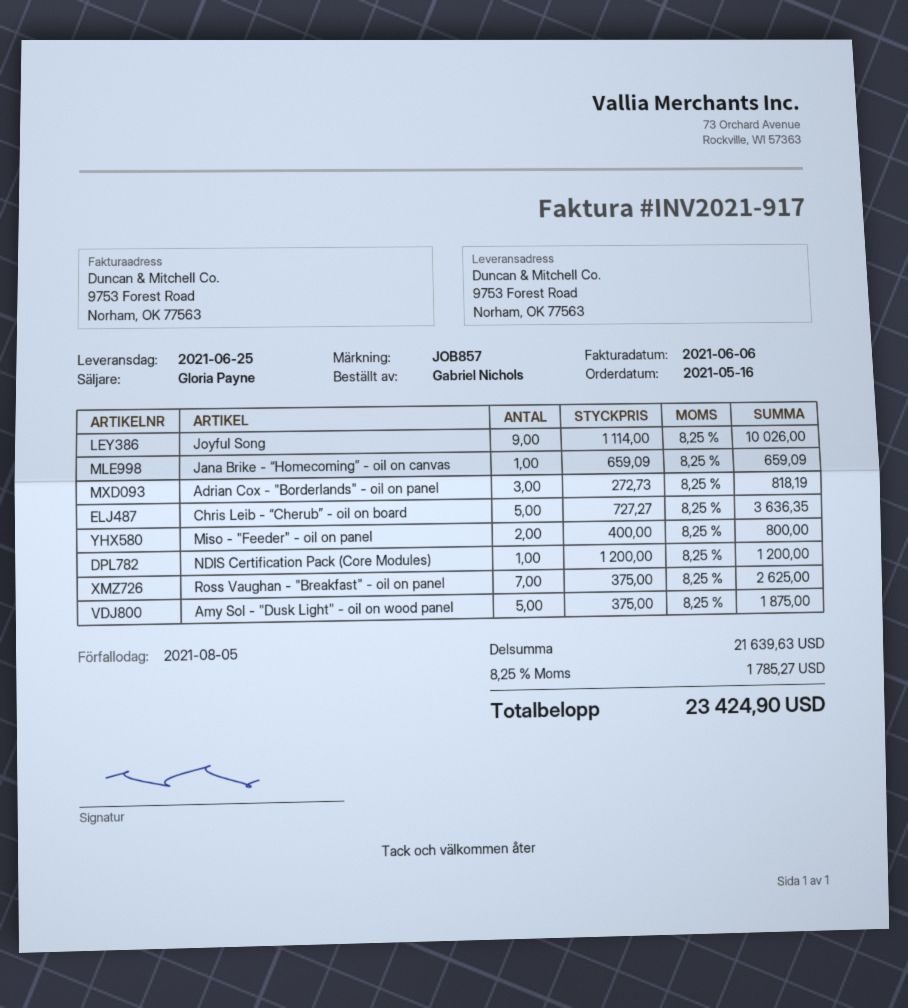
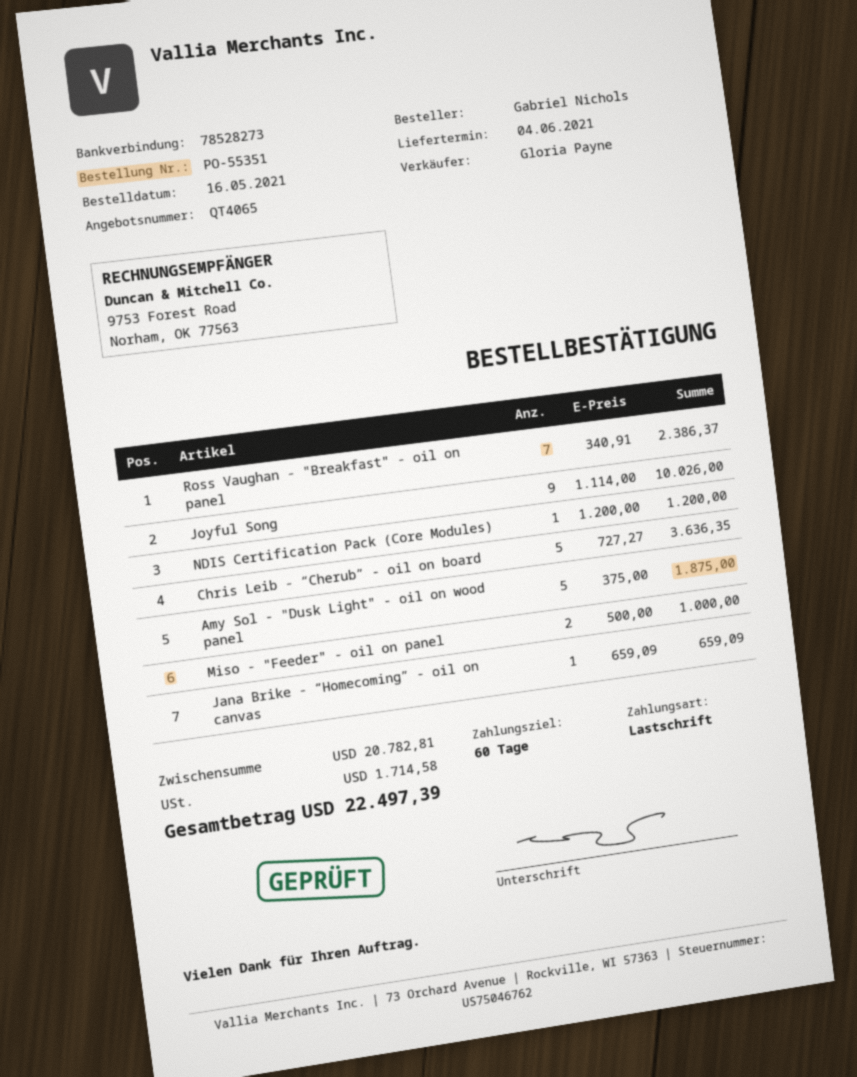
delivery date: 2021-06-25 -> 2021-06-04
Adrian Cox - "Borderlands" - oil on panel: 3 x 272.73 = 818.19 -> none
Miso - "Feeder" - oil on panel: 2 x 400.00 = 800.00 -> 2 x 500.00 = 1000.00
Ross Vaughan - "Breakfast" - oil on panel: 7 x 375.00 = 2625.00 -> 7 x 340.91 = 2386.37
subtotal: 21639.63 -> 20782.81
tax: 1785.27 -> 1714.58
total: 23424.90 -> 22497.39

